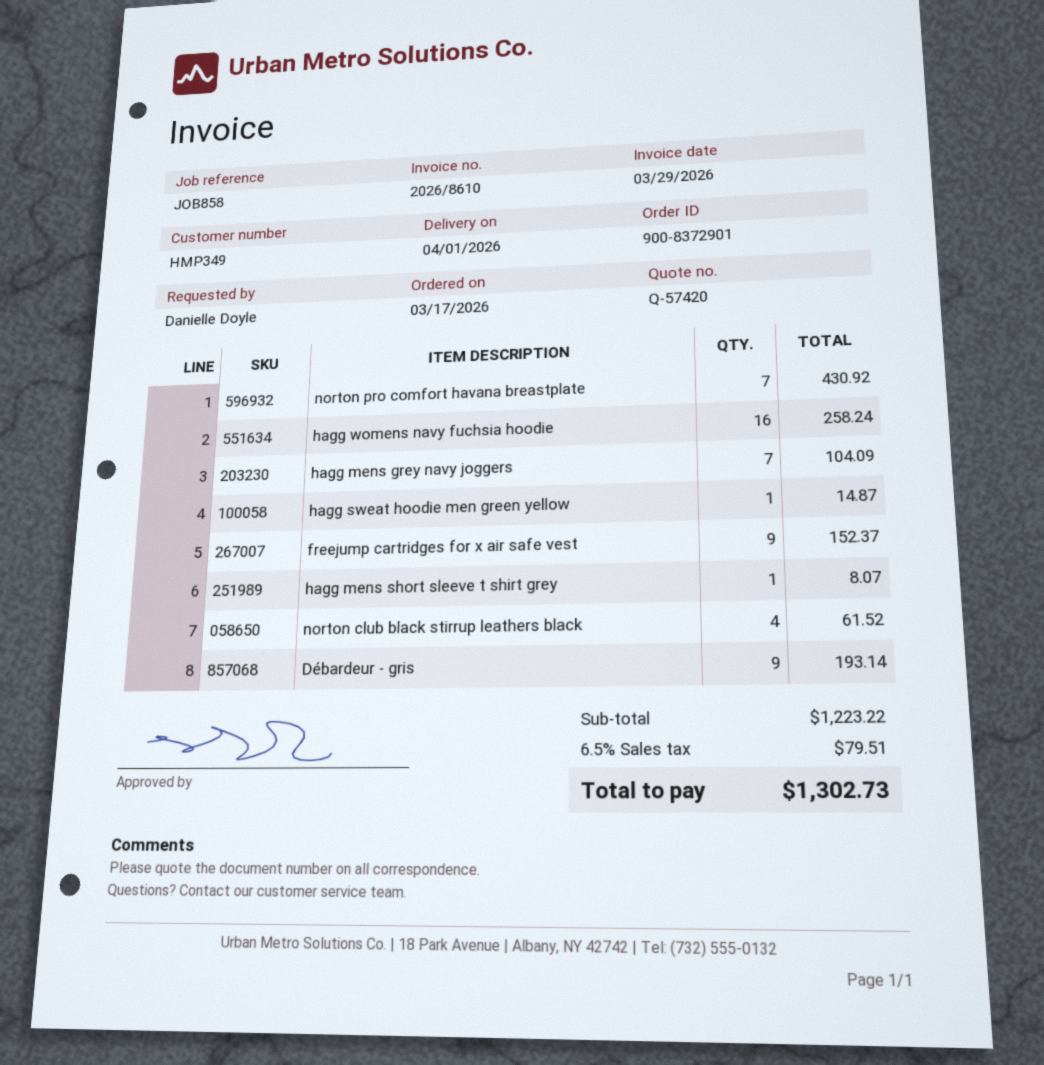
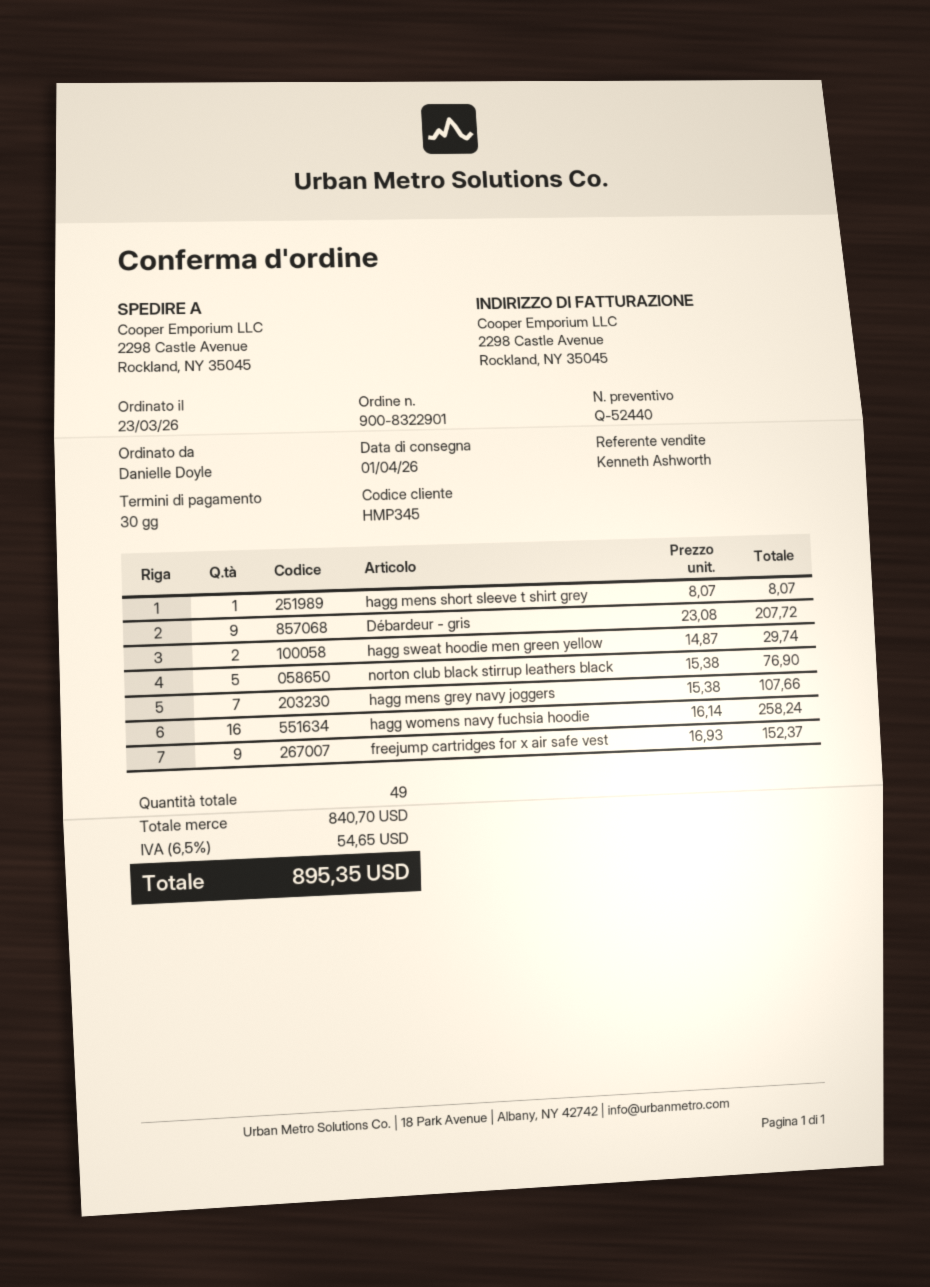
quote number: Q-57420 -> Q-52440
order number: 900-8372901 -> 900-8322901
order date: 2026-03-17 -> 2026-03-23
customer number: HMP349 -> HMP345
norton pro comfort havana breastplate: 7 for 430.92 -> none
hagg mens grey navy joggers: 7 for 104.09 -> 7 for 107.66
hagg sweat hoodie men green yellow: 1 for 14.87 -> 2 for 29.74
norton club black stirrup leathers black: 4 for 61.52 -> 5 for 76.90
Débardeur - gris: 9 for 193.14 -> 9 for 207.72
subtotal: 1223.22 -> 840.70
tax: 6.5% = 79.51 -> 6.5% = 54.65
total: 1302.73 -> 895.35

